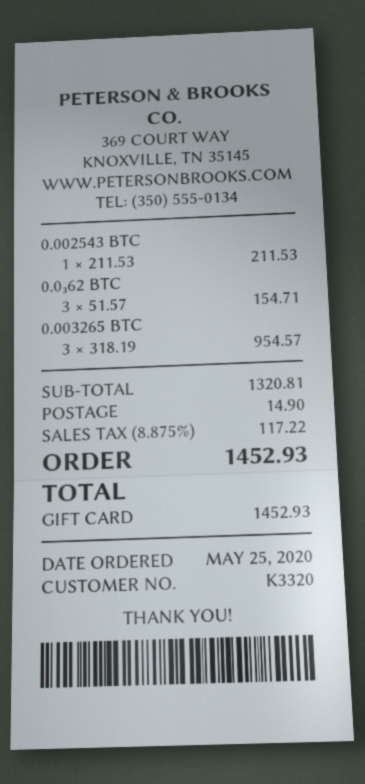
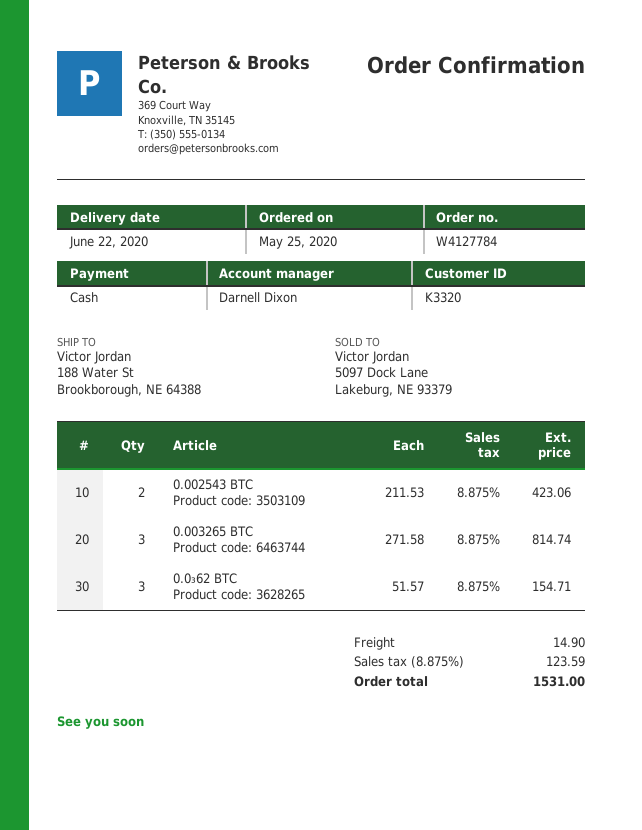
payment method: gift card -> cash
0.002543 BTC: 1 x 211.53 = 211.53 -> 2 x 211.53 = 423.06
0.003265 BTC: 3 x 318.19 = 954.57 -> 3 x 271.58 = 814.74
tax: 8.875% = 117.22 -> 8.875% = 123.59
total: 1452.93 -> 1531.00

